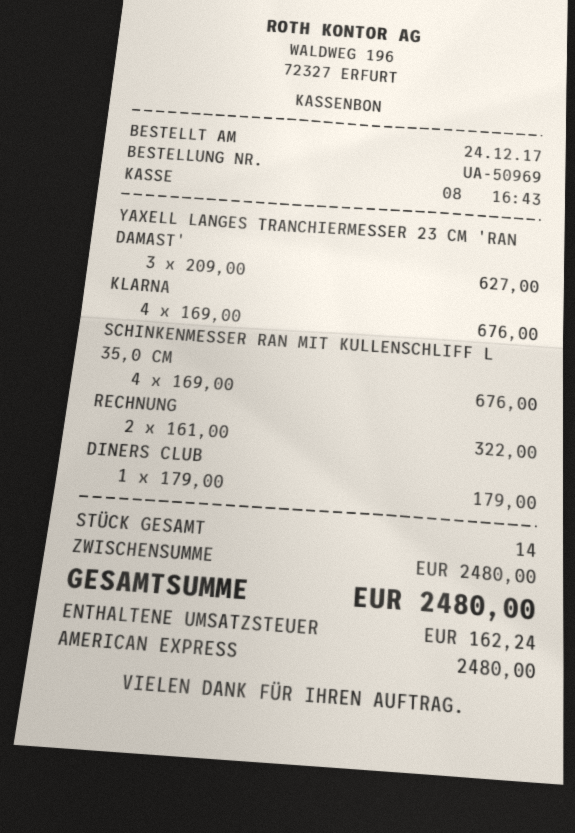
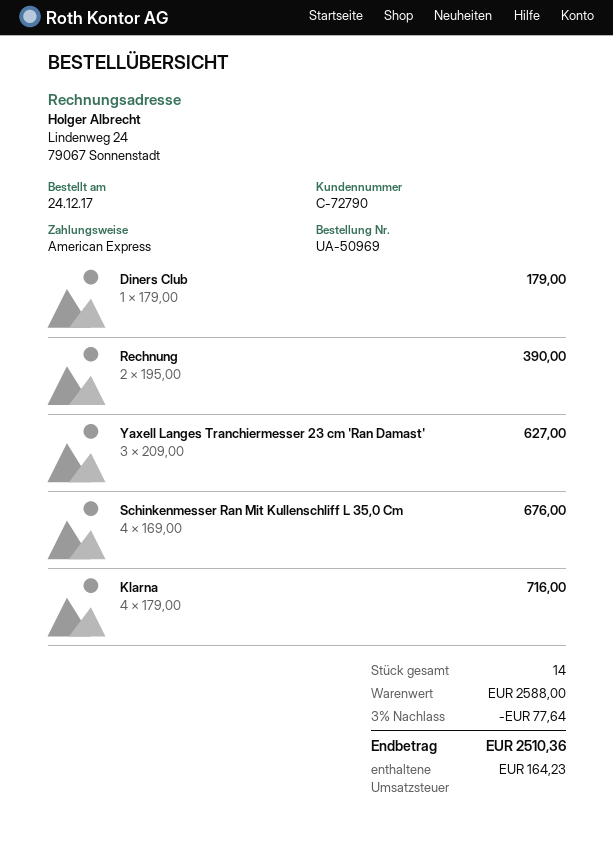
KLARNA: 4 x 169.00 = 676.00 -> 4 x 179.00 = 716.00
RECHNUNG: 2 x 161.00 = 322.00 -> 2 x 195.00 = 390.00
subtotal: 2480.00 -> 2588.00
discount: none -> 3% = 77.64
tax: 162.24 -> 164.23
total: 2480.00 -> 2510.36

